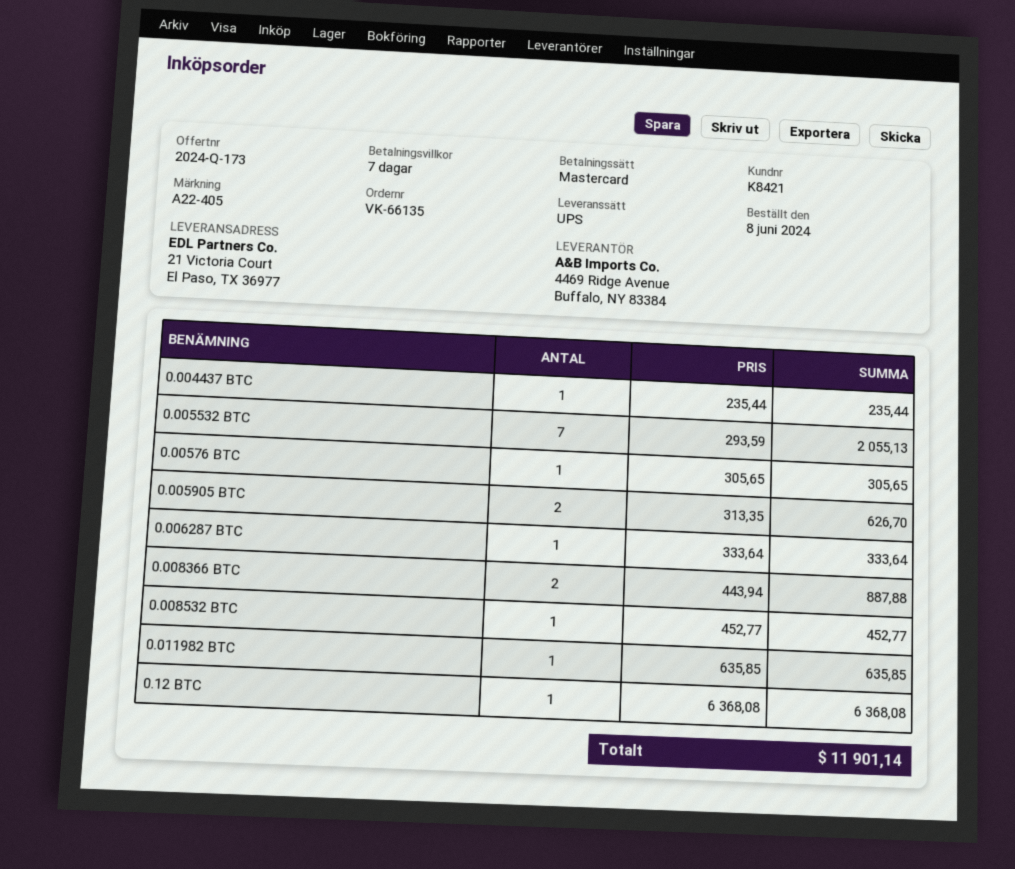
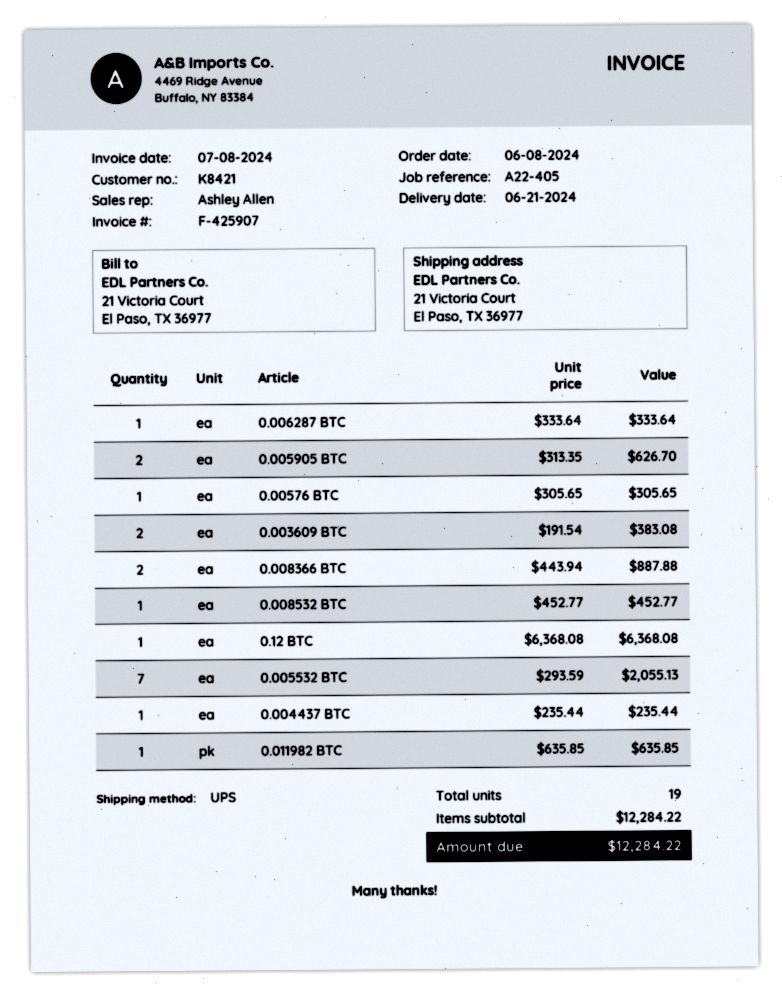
0.003609 BTC: none -> 2 x 191.54 = 383.08
total: 11901.14 -> 12284.22

